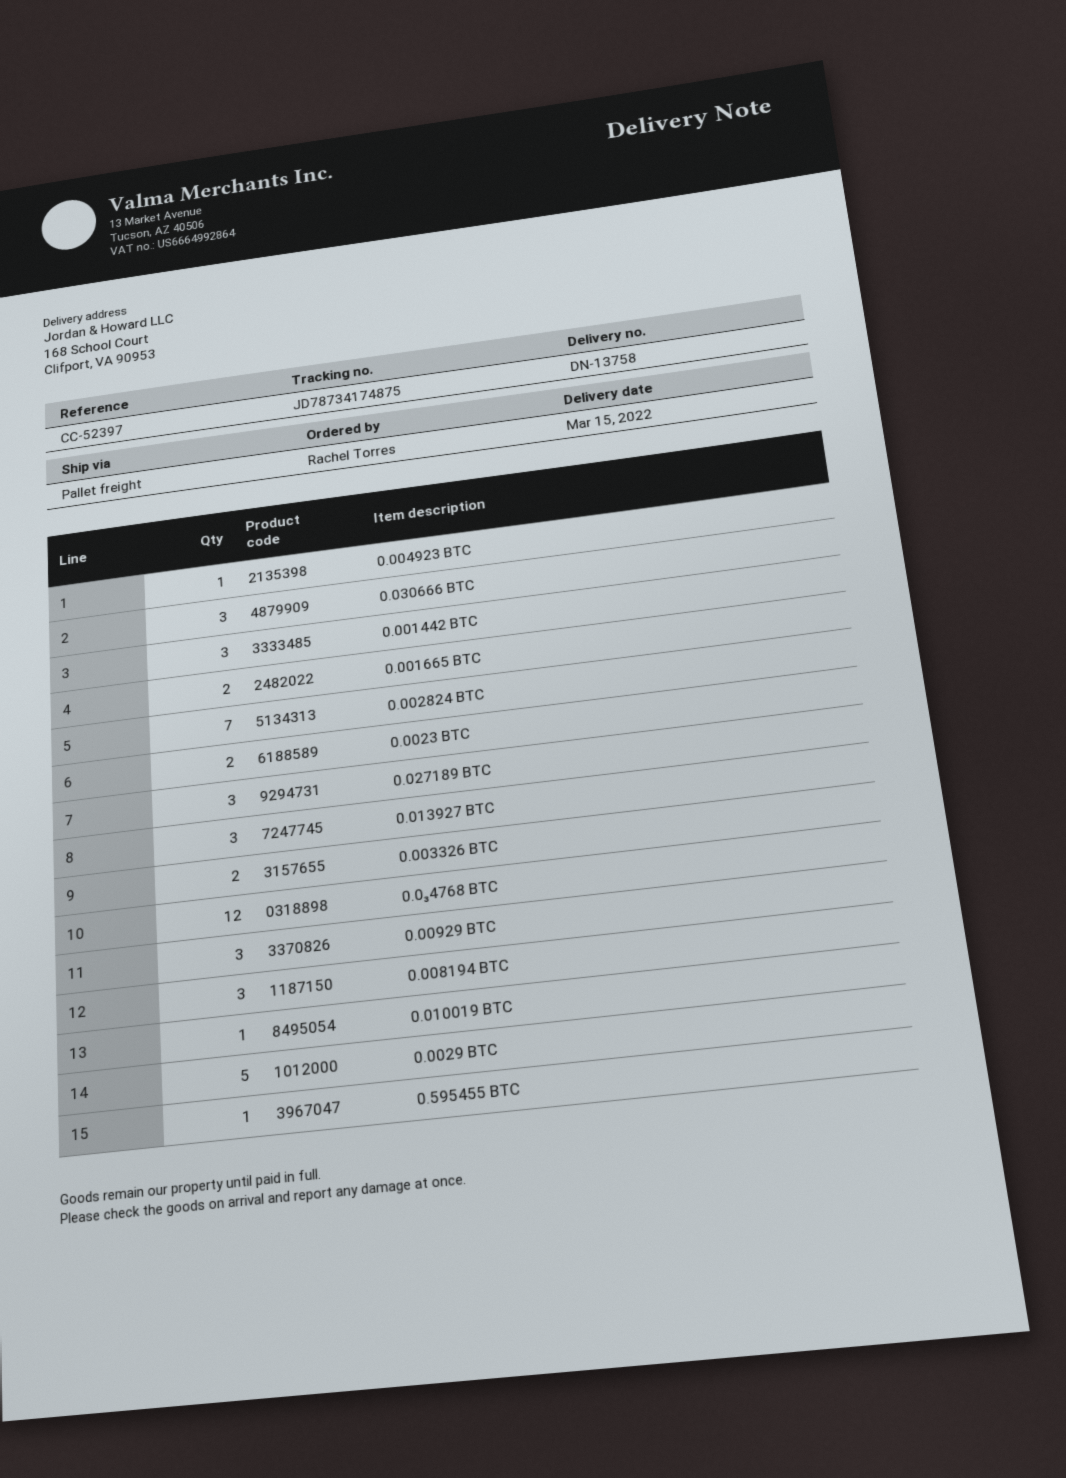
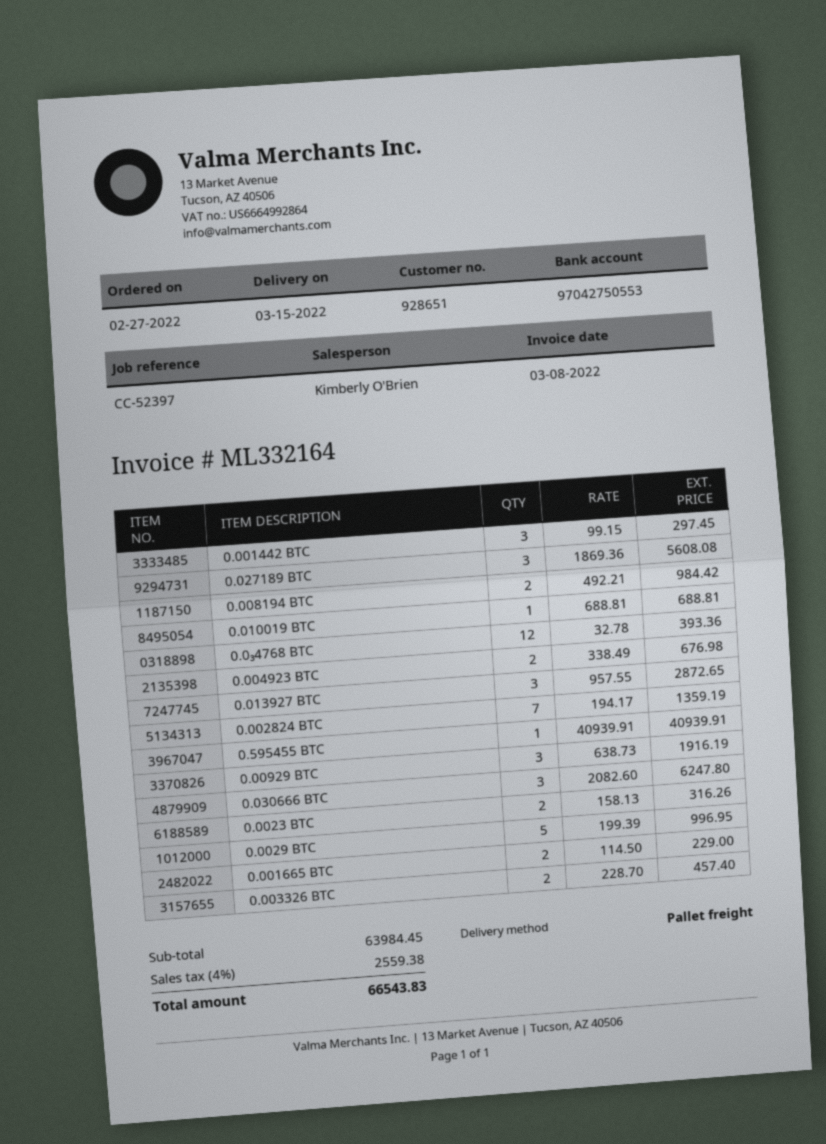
0.004923 BTC: 1 -> 2
0.008194 BTC: 3 -> 2

